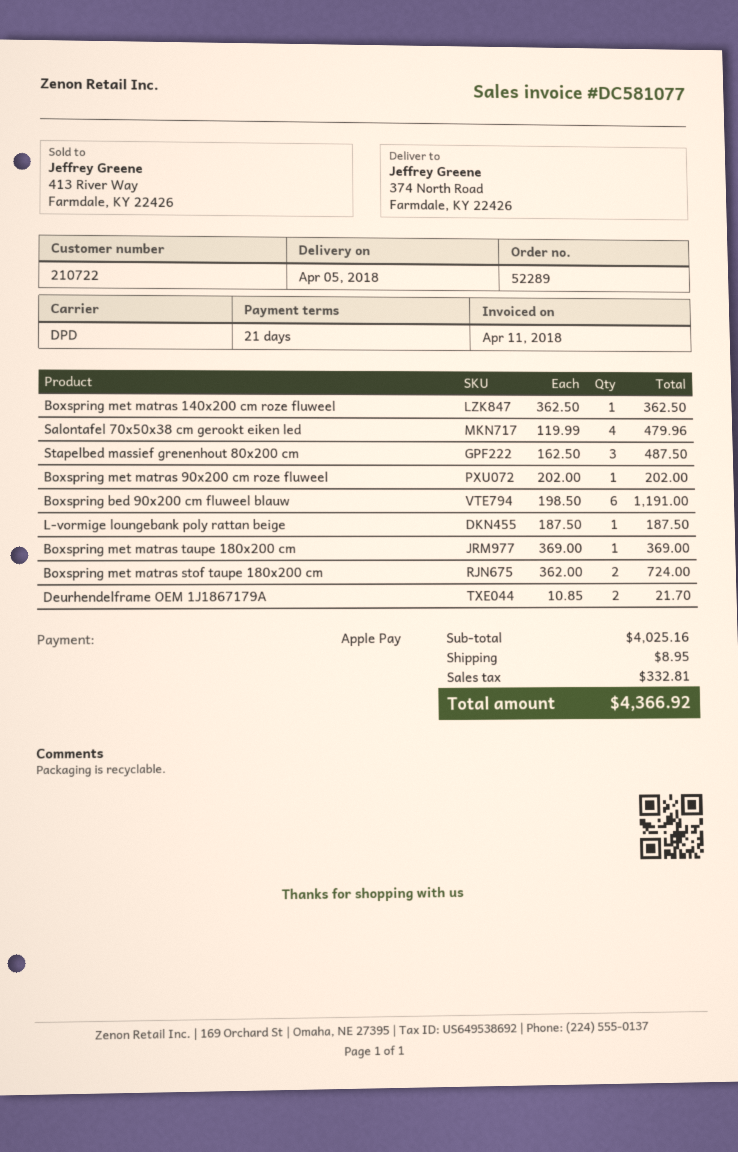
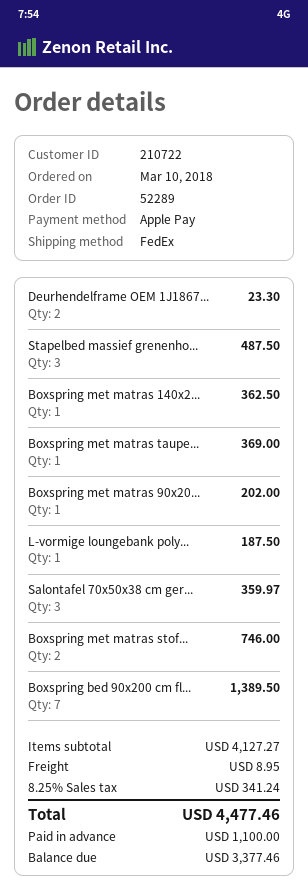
shipping method: DPD -> FedEx
Salontafel 70x50x38 cm gerookt eiken led: 4 for 479.96 -> 3 for 359.97
Boxspring bed 90x200 cm fluweel blauw: 6 for 1191.00 -> 7 for 1389.50
Boxspring met matras stof taupe 180x200 cm: 2 for 724.00 -> 2 for 746.00
Deurhendelframe OEM 1J1867179A: 2 for 21.70 -> 2 for 23.30
subtotal: 4025.16 -> 4127.27
tax: 332.81 -> 341.24
total: 4366.92 -> 4477.46

